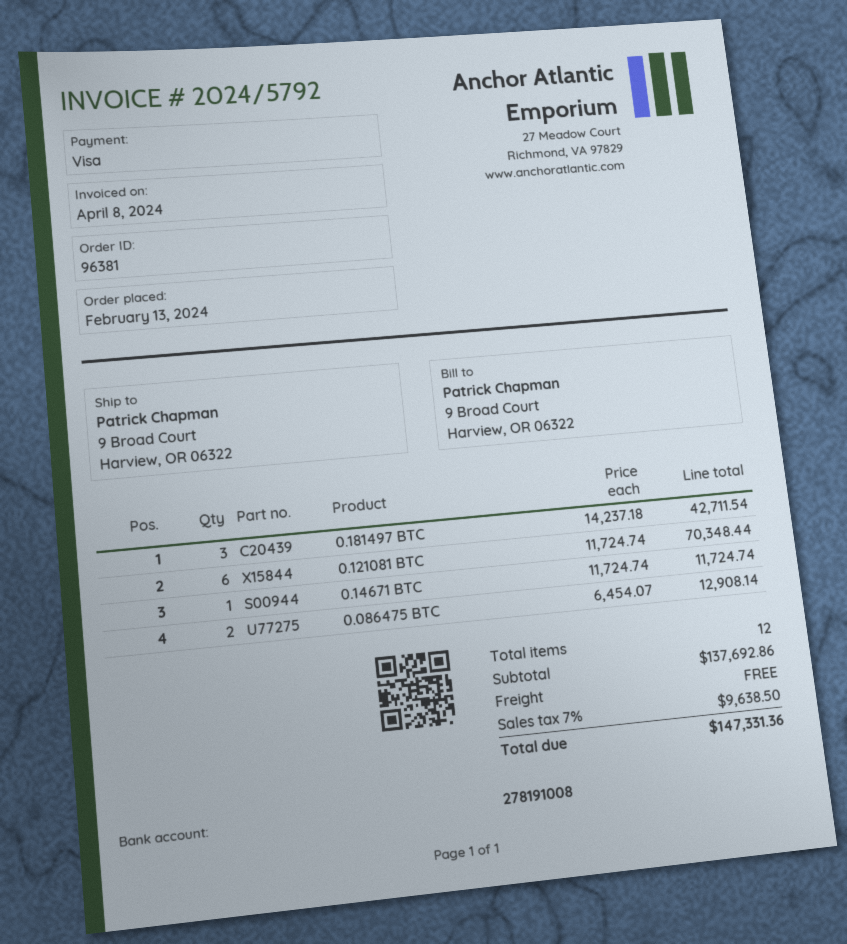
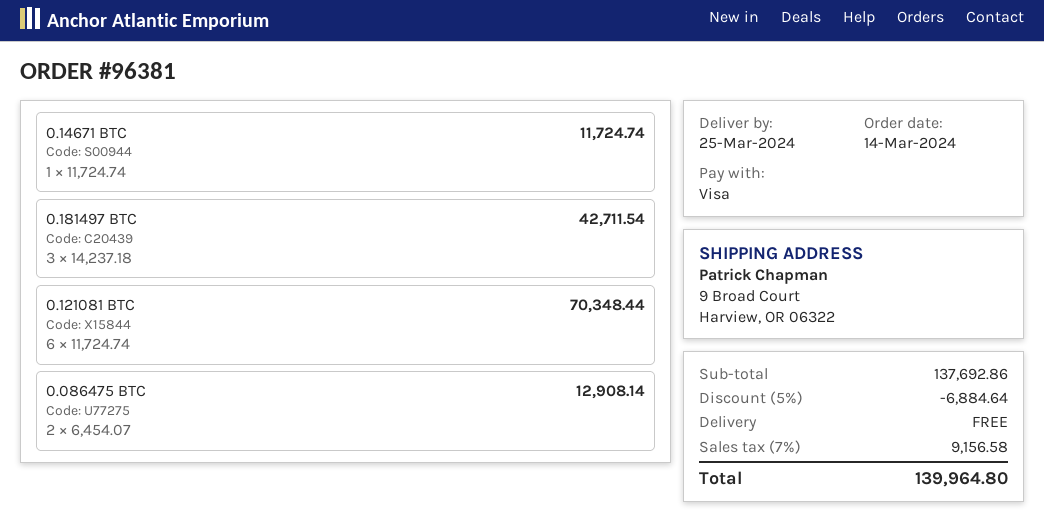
order date: 2024-02-13 -> 2024-03-14
discount: none -> 5% = 6884.64
tax: 7% = 9638.50 -> 7% = 9156.58
total: 147331.36 -> 139964.80

